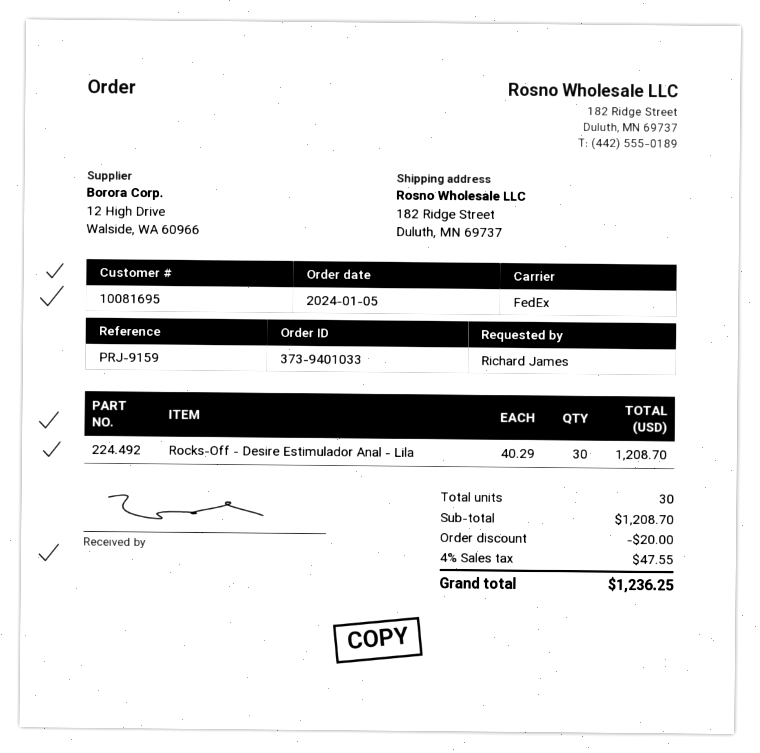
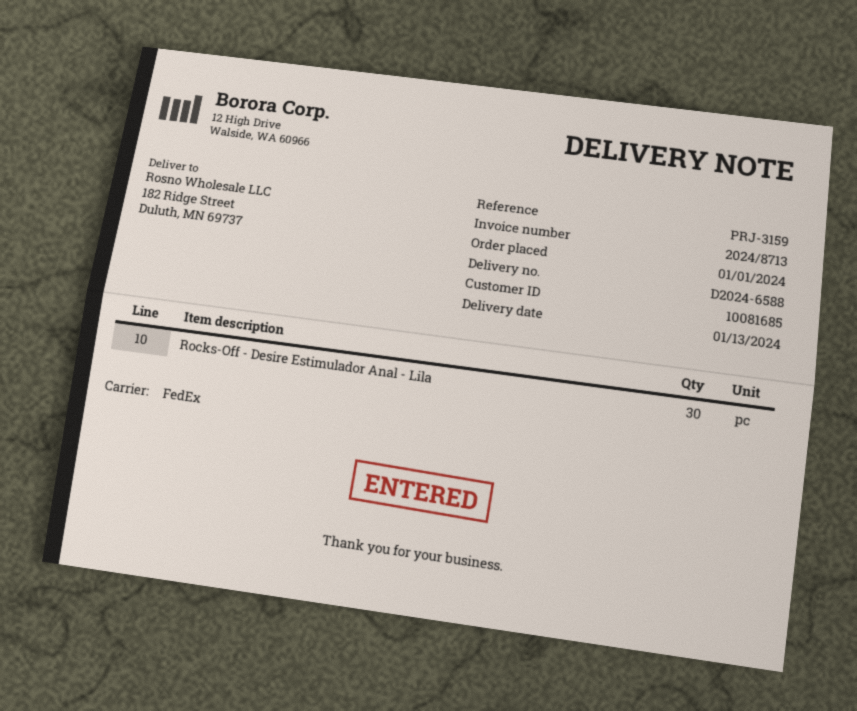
order date: 2024-01-05 -> 2024-01-01
customer number: 10081695 -> 10081685
reference: PRJ-9159 -> PRJ-3159

